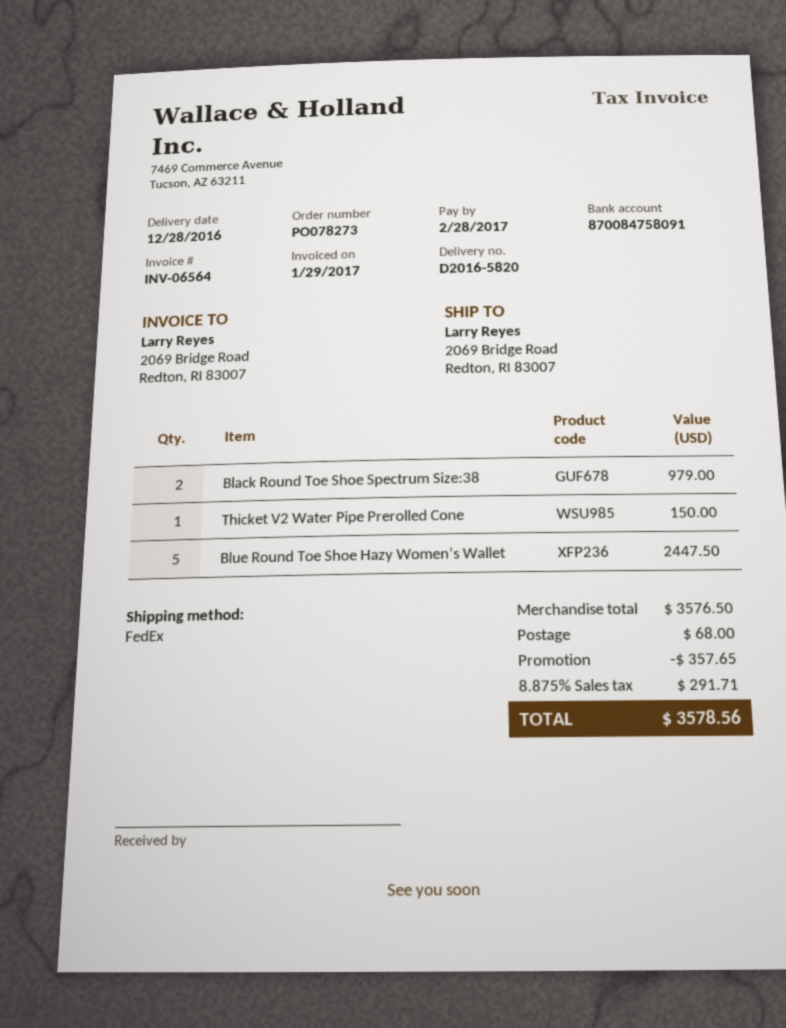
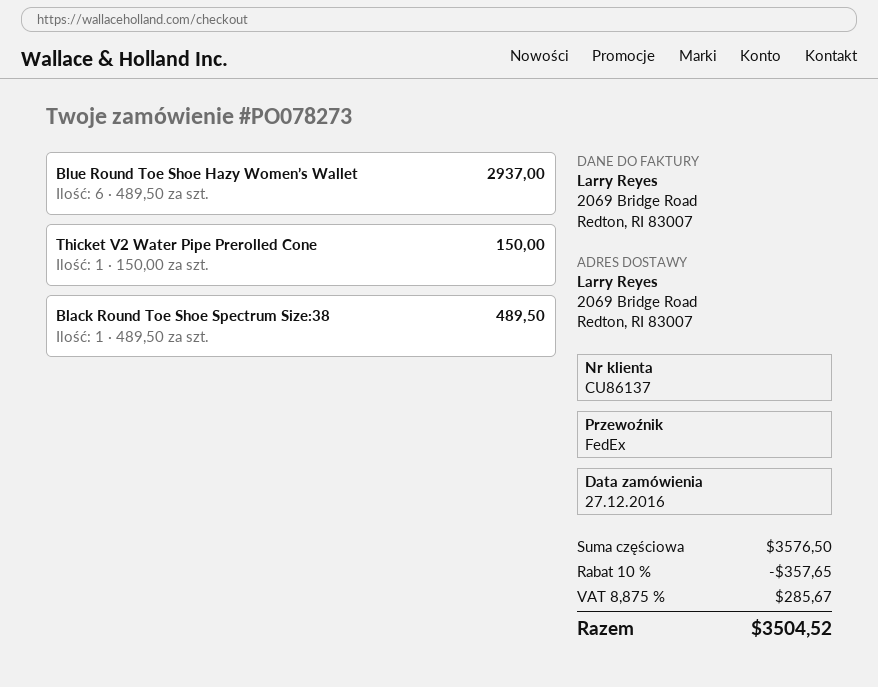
Black Round Toe Shoe Spectrum Size:38: 2 for 979.00 -> 1 for 489.50
Blue Round Toe Shoe Hazy Women’s Wallet: 5 for 2447.50 -> 6 for 2937.00
shipping: 68.00 -> none
tax: 8.875% = 291.71 -> 8.875% = 285.67
total: 3578.56 -> 3504.52

